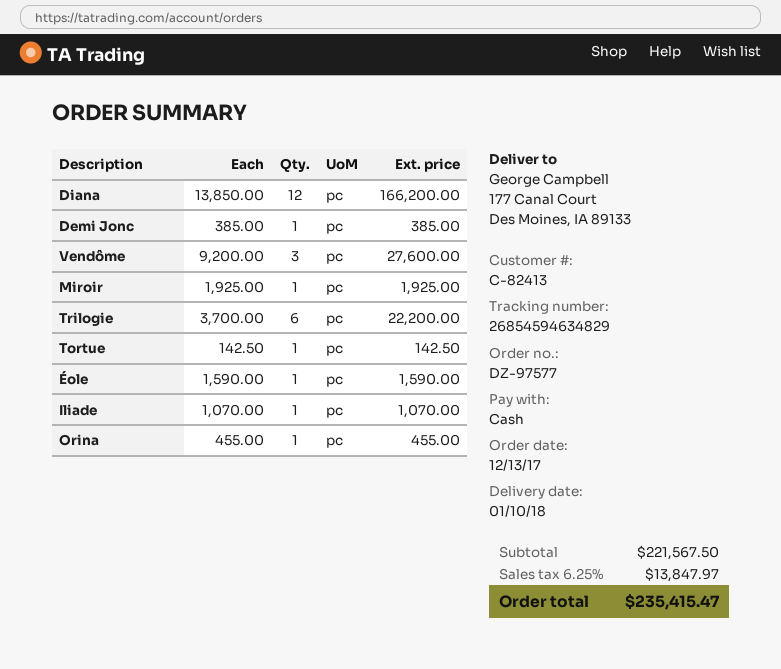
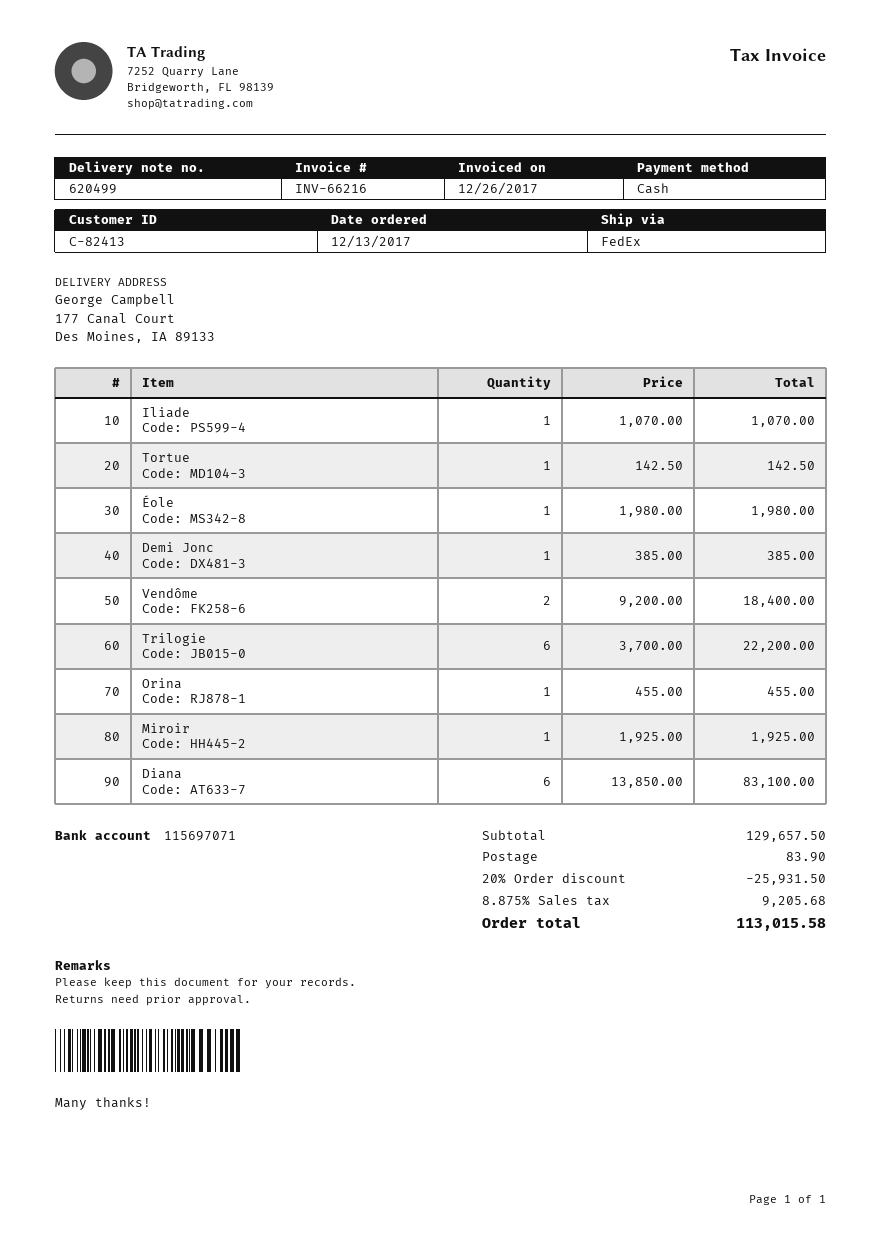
Diana: 12 x 13850.00 = 166200.00 -> 6 x 13850.00 = 83100.00
Vendôme: 3 x 9200.00 = 27600.00 -> 2 x 9200.00 = 18400.00
Éole: 1 x 1590.00 = 1590.00 -> 1 x 1980.00 = 1980.00
subtotal: 221567.50 -> 129657.50
discount: none -> 20% = 25931.50
shipping: none -> 83.90
tax: 6.25% = 13847.97 -> 8.875% = 9205.68
total: 235415.47 -> 113015.58

